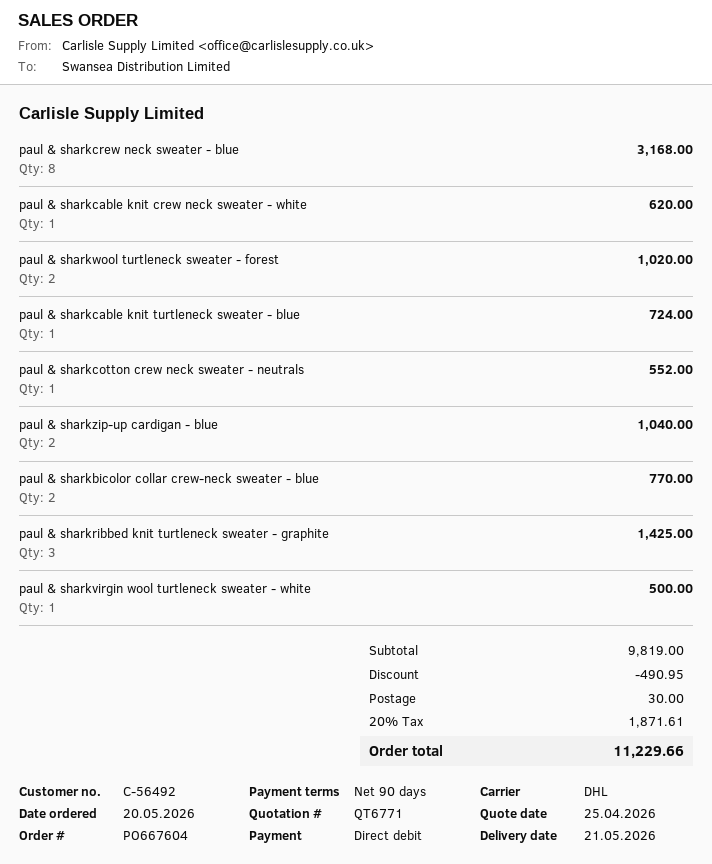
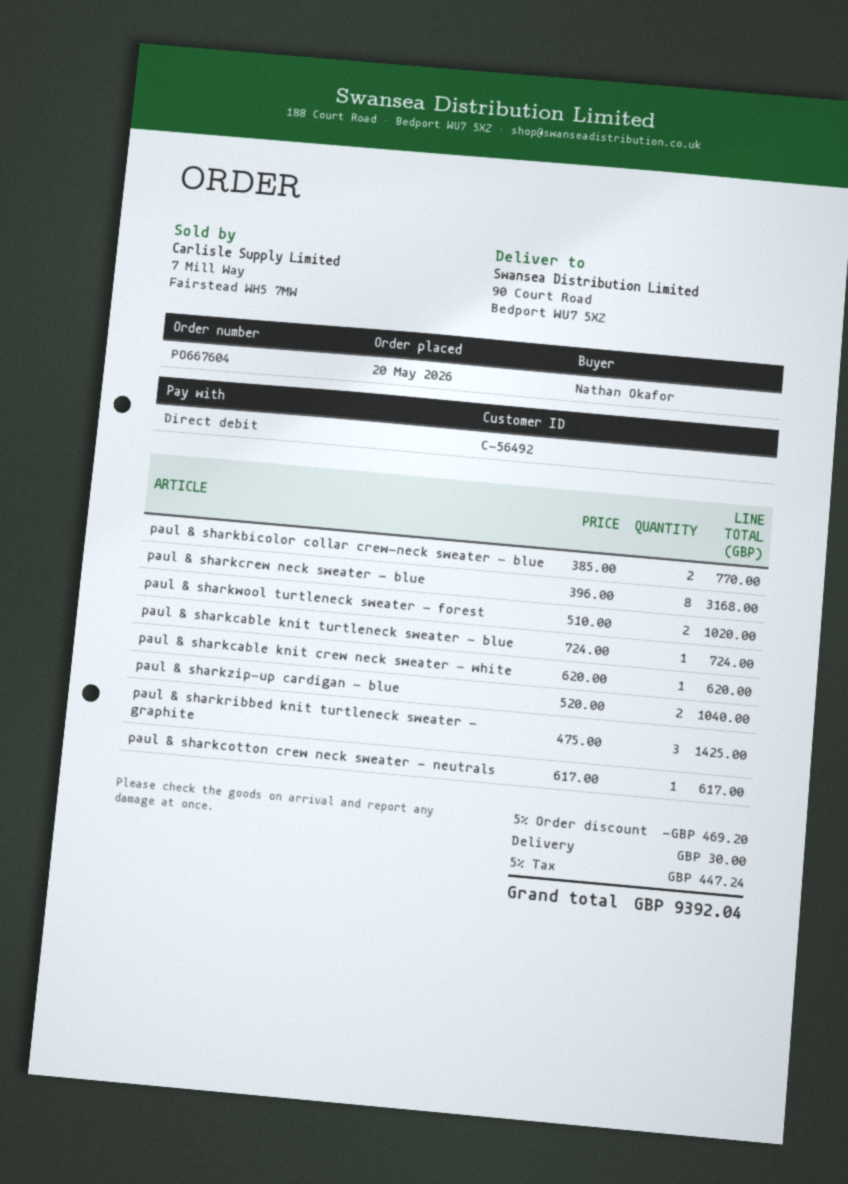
paul & sharkcotton crew neck sweater - neutrals: 1 for 552.00 -> 1 for 617.00
paul & sharkvirgin wool turtleneck sweater - white: 1 for 500.00 -> none
discount: 490.95 -> 469.20
tax: 20% = 1871.61 -> 5% = 447.24
total: 11229.66 -> 9392.04

